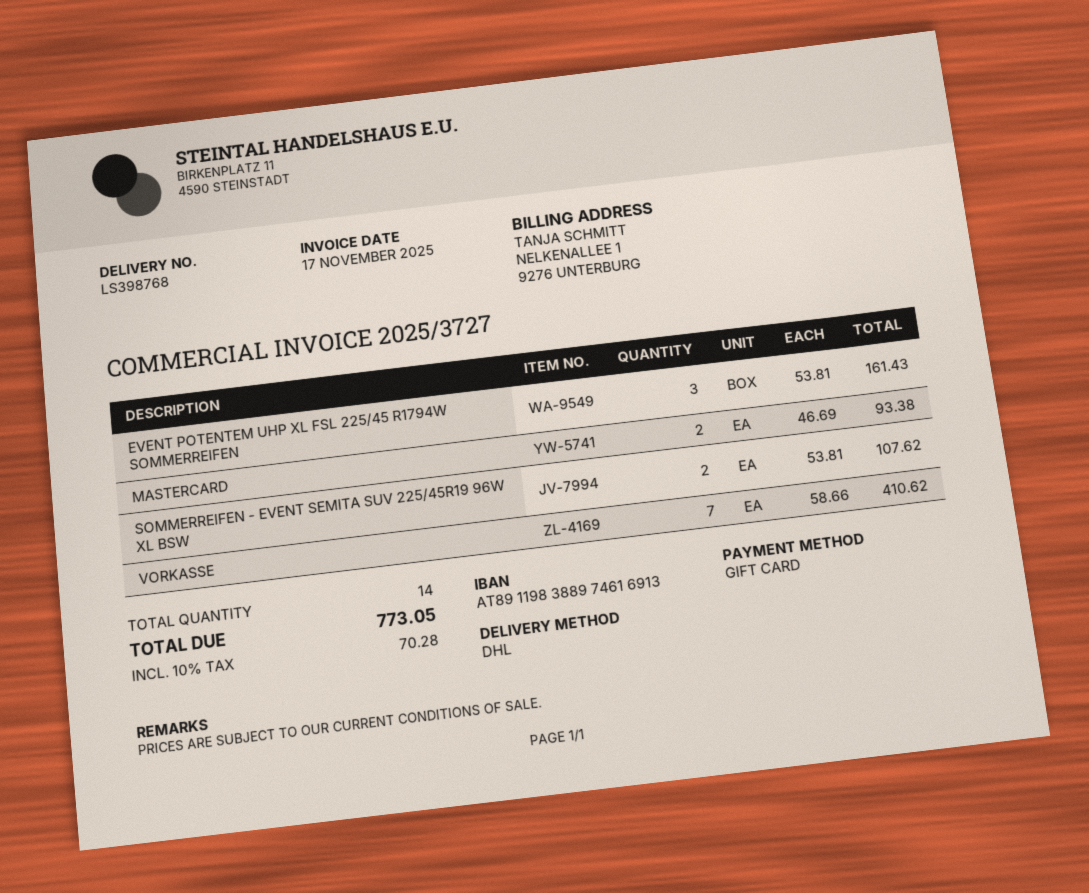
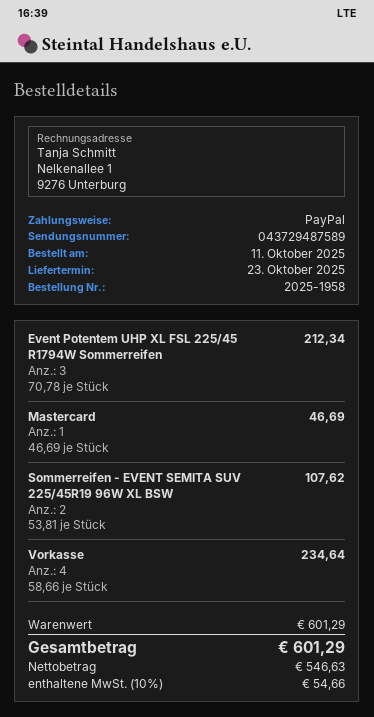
payment method: gift card -> PayPal
EVENT POTENTEM UHP XL FSL 225/45 R1794W SOMMERREIFEN: 3 x 53.81 = 161.43 -> 3 x 70.78 = 212.34
MASTERCARD: 2 x 46.69 = 93.38 -> 1 x 46.69 = 46.69
VORKASSE: 7 x 58.66 = 410.62 -> 4 x 58.66 = 234.64
tax: 10% = 70.28 -> 10% = 54.66
total: 773.05 -> 601.29

